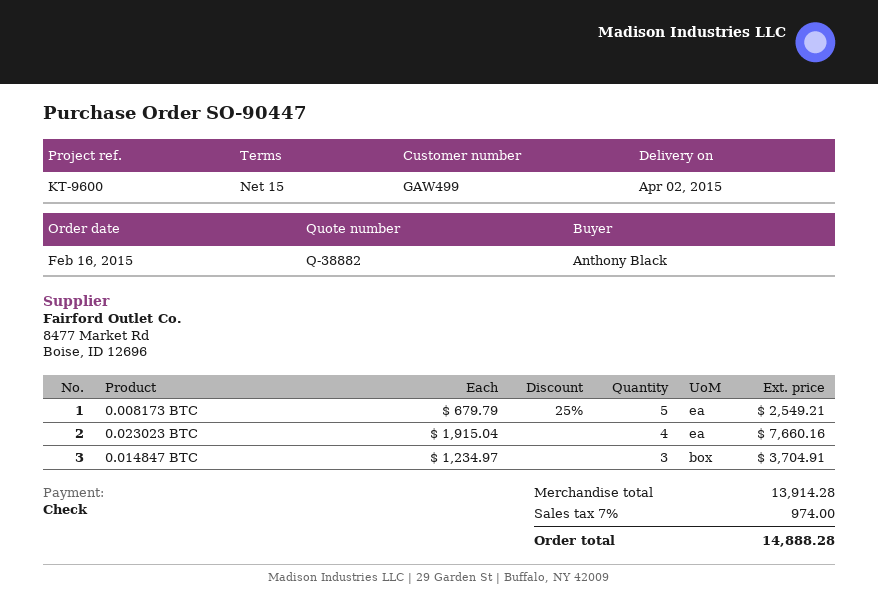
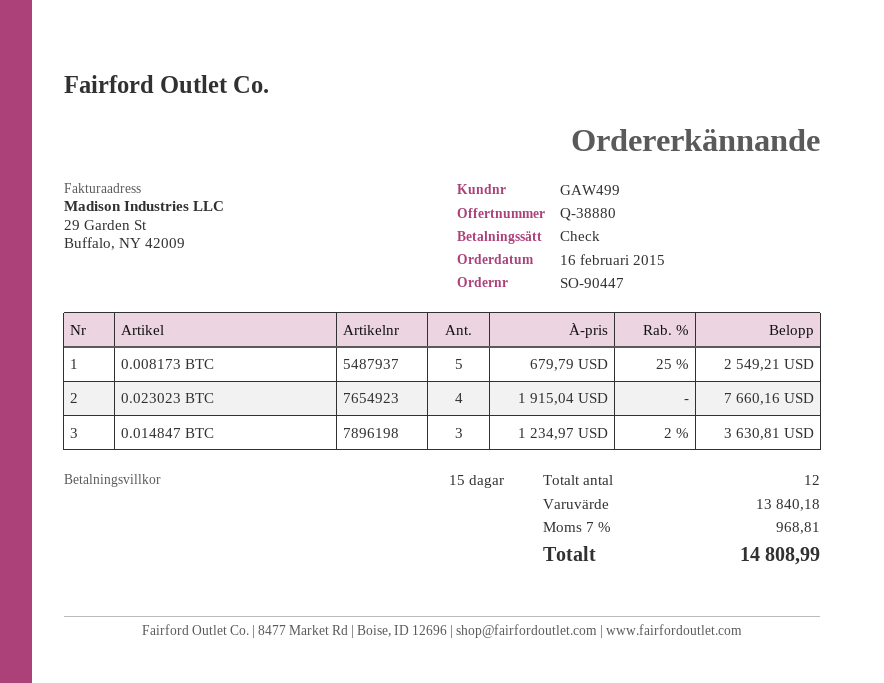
quote number: Q-38882 -> Q-38880
0.014847 BTC: 3 x 1234.97 = 3704.91 -> 3 x 1234.97 - 2% = 3630.81
subtotal: 13914.28 -> 13840.18
tax: 7% = 974.00 -> 7% = 968.81
total: 14888.28 -> 14808.99

